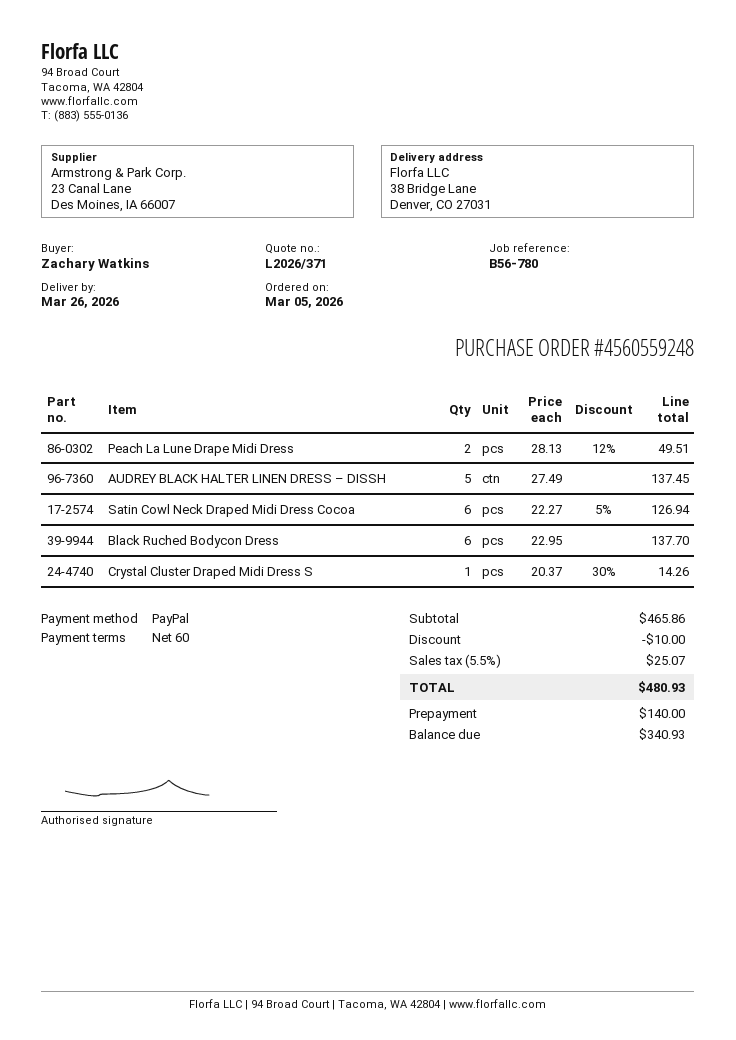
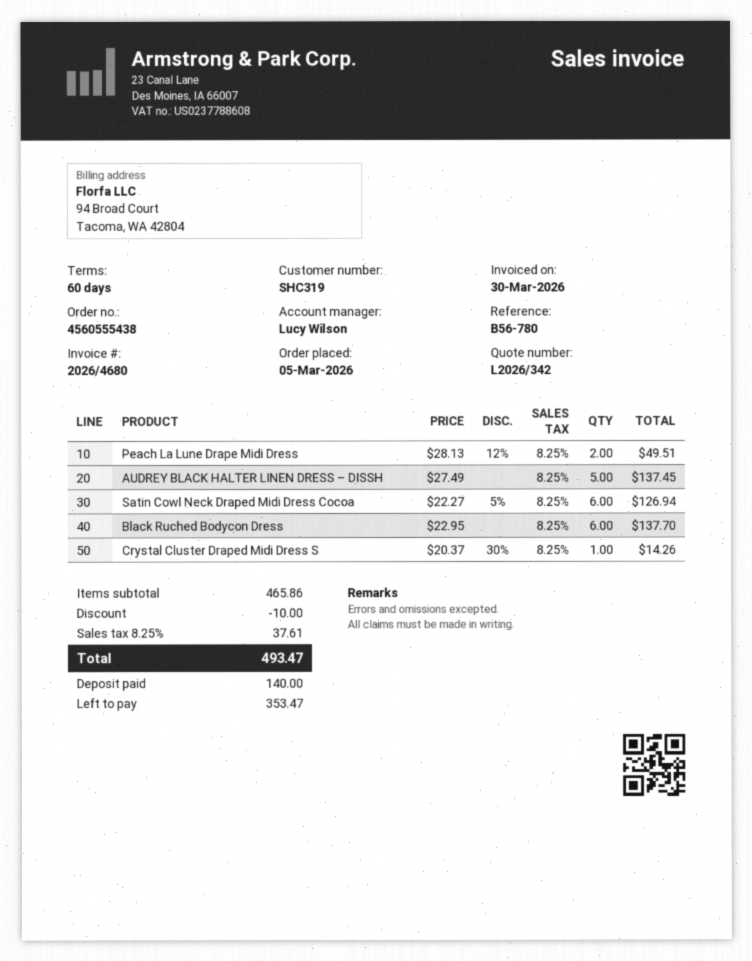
quote number: L2026/371 -> L2026/342
order number: 4560559248 -> 4560555438
tax: 5.5% = 25.07 -> 8.25% = 37.61
total: 480.93 -> 493.47
balance: 340.93 -> 353.47

